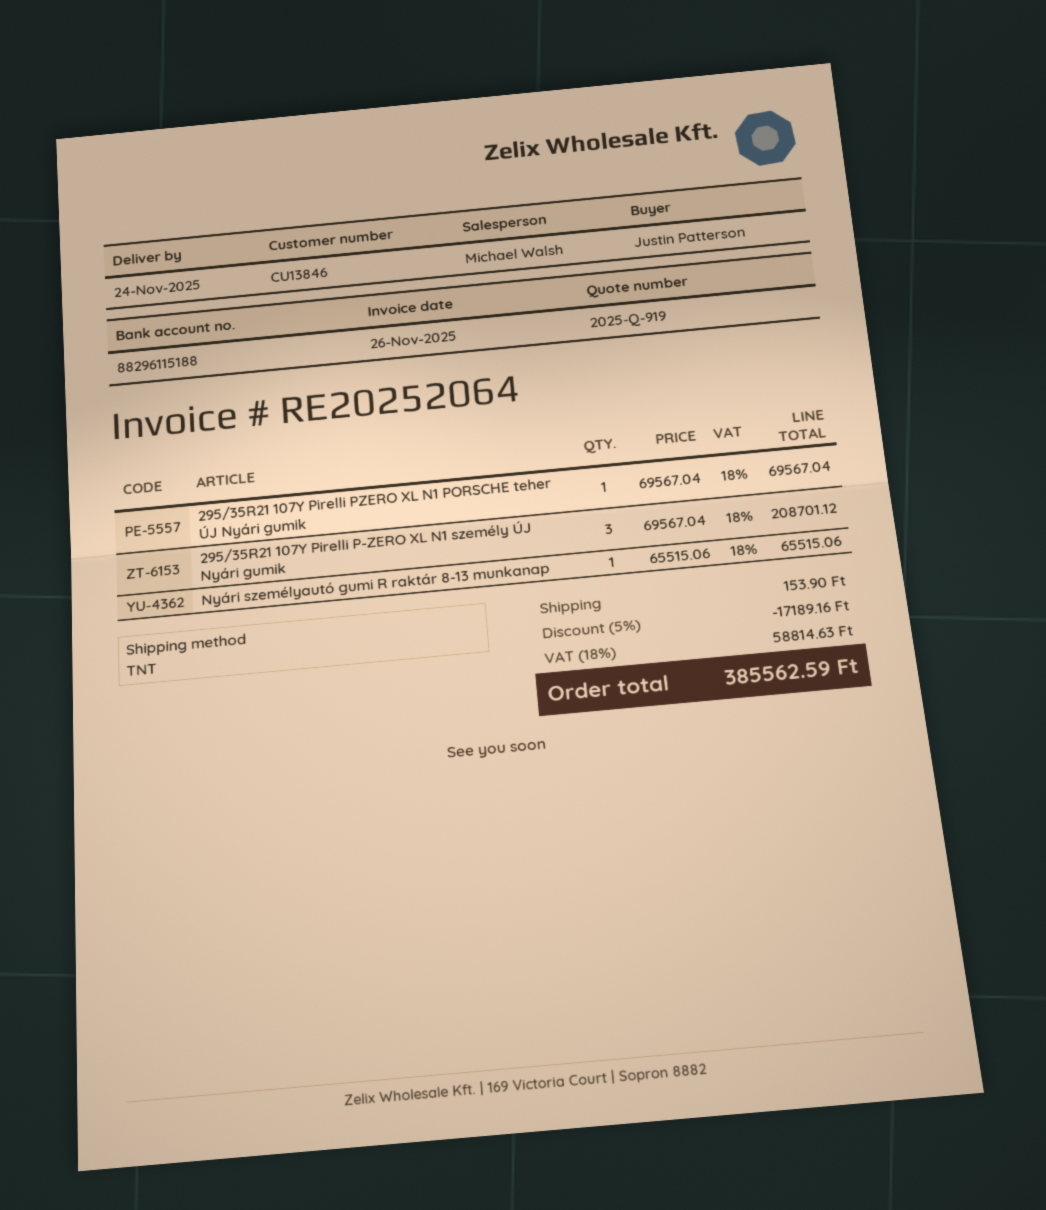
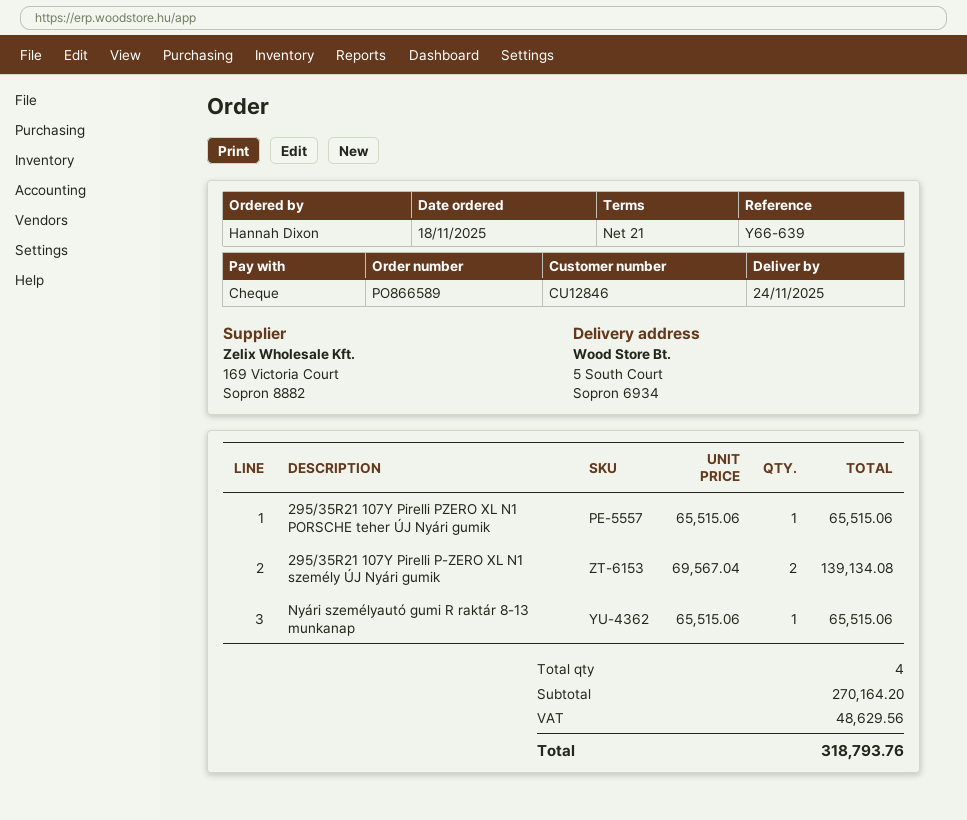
customer number: CU13846 -> CU12846
ordered by: Justin Patterson -> Hannah Dixon
295/35R21 107Y Pirelli PZERO XL N1 PORSCHE teher ÚJ Nyári gumik: 1 x 69567.04 = 69567.04 -> 1 x 65515.06 = 65515.06
295/35R21 107Y Pirelli P-ZERO XL N1 személy ÚJ Nyári gumik: 3 x 69567.04 = 208701.12 -> 2 x 69567.04 = 139134.08
discount: 5% = 17189.16 -> none
shipping: 153.90 -> none
tax: 58814.63 -> 48629.56
total: 385562.59 -> 318793.76

